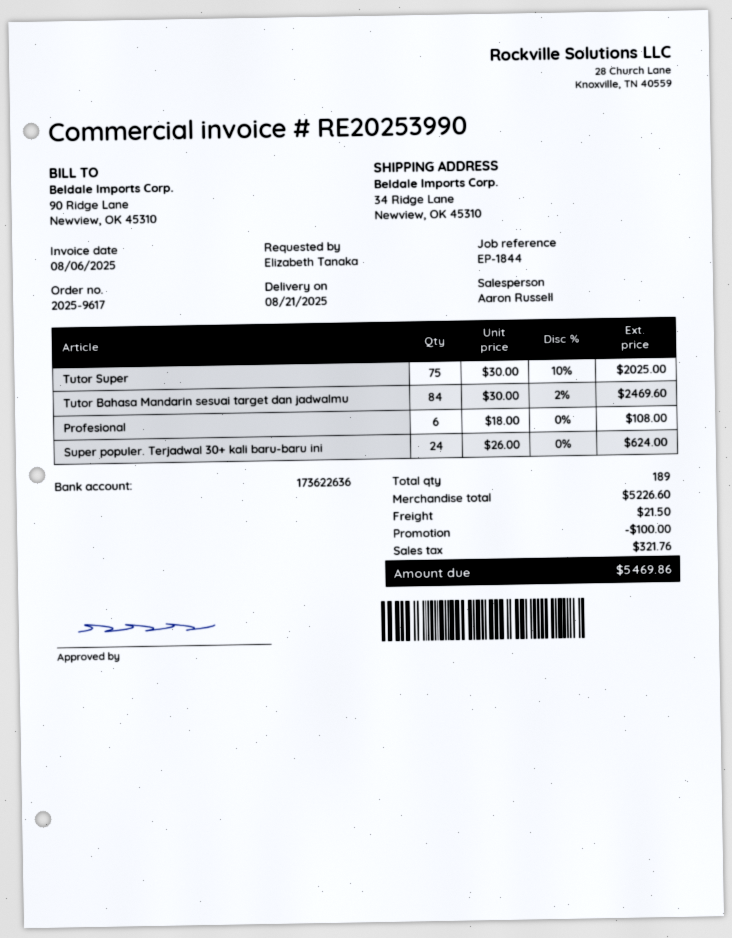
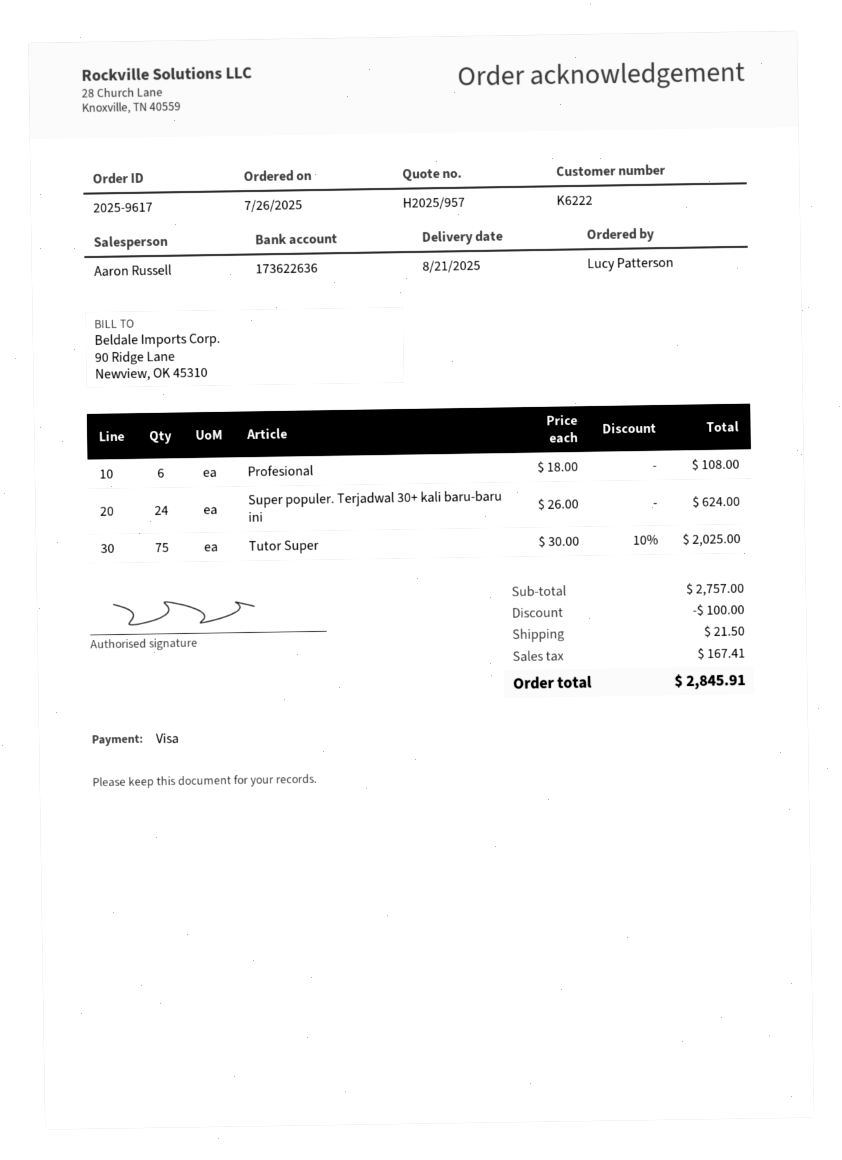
ordered by: Elizabeth Tanaka -> Lucy Patterson
Tutor Bahasa Mandarin sesuai target dan jadwalmu: 84 x 30.00 - 2% = 2469.60 -> none
subtotal: 5226.60 -> 2757.00
tax: 321.76 -> 167.41
total: 5469.86 -> 2845.91

